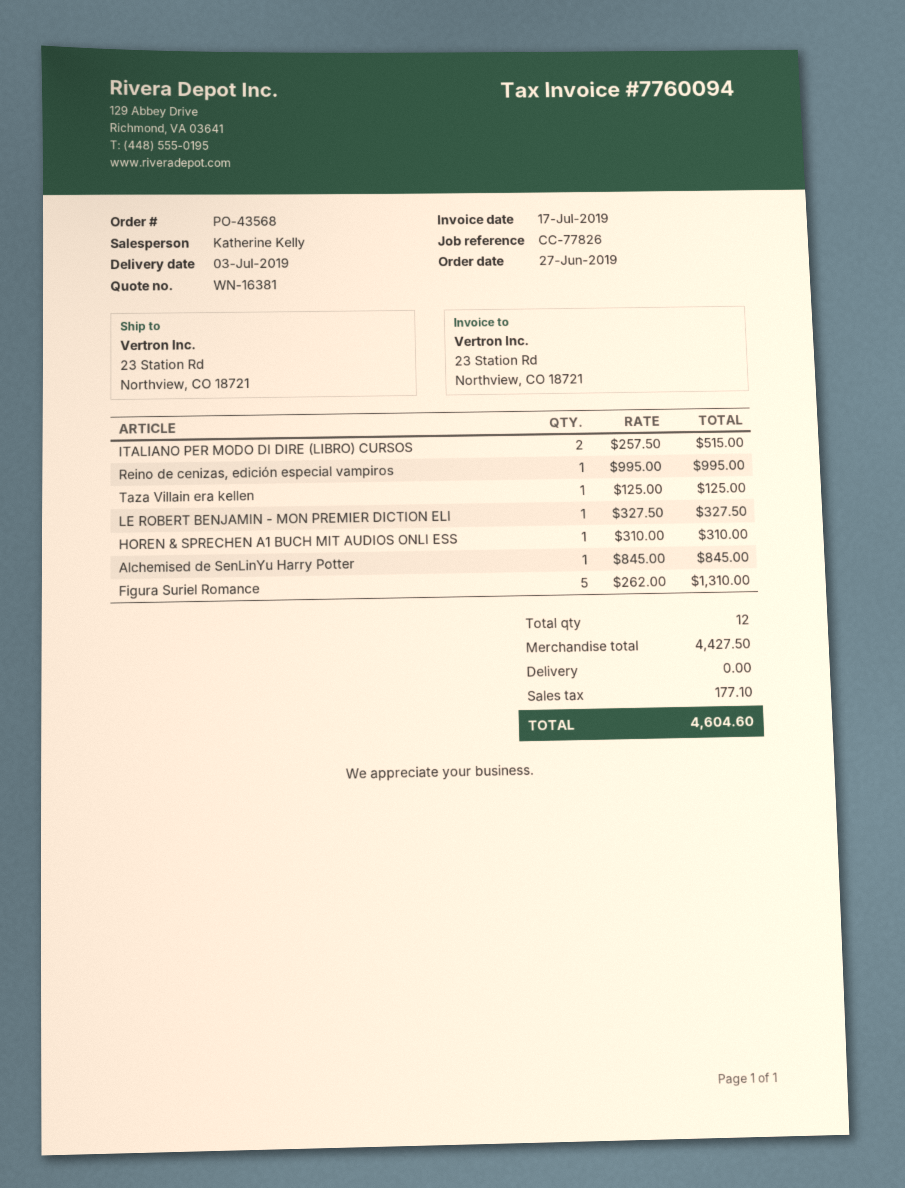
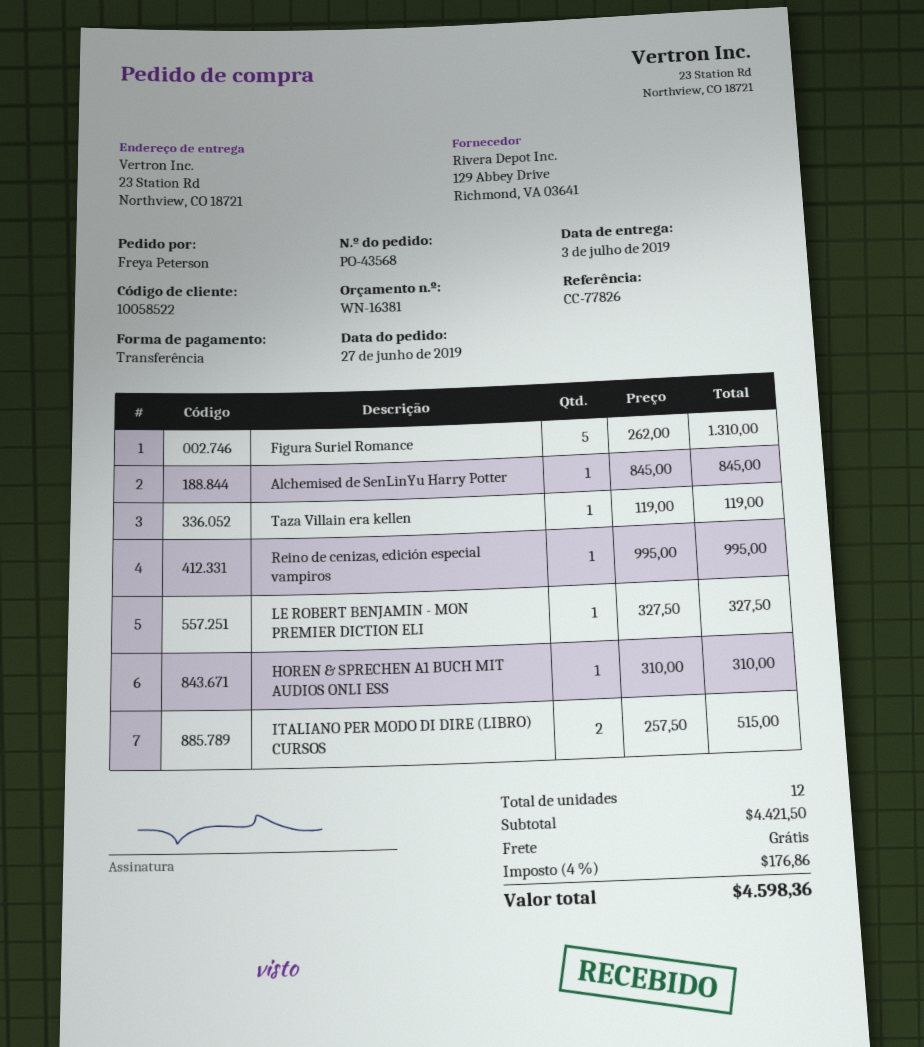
Taza Villain era kellen: 1 x 125.00 = 125.00 -> 1 x 119.00 = 119.00
subtotal: 4427.50 -> 4421.50
tax: 177.10 -> 176.86
total: 4604.60 -> 4598.36

